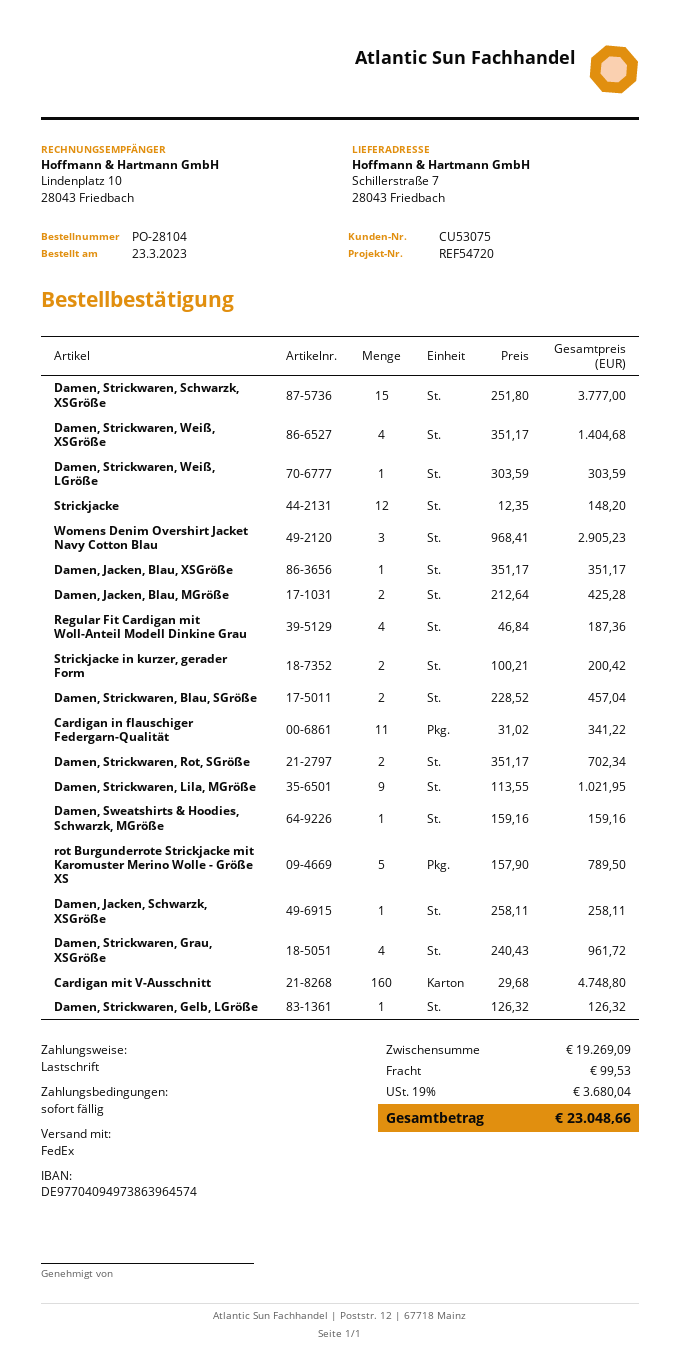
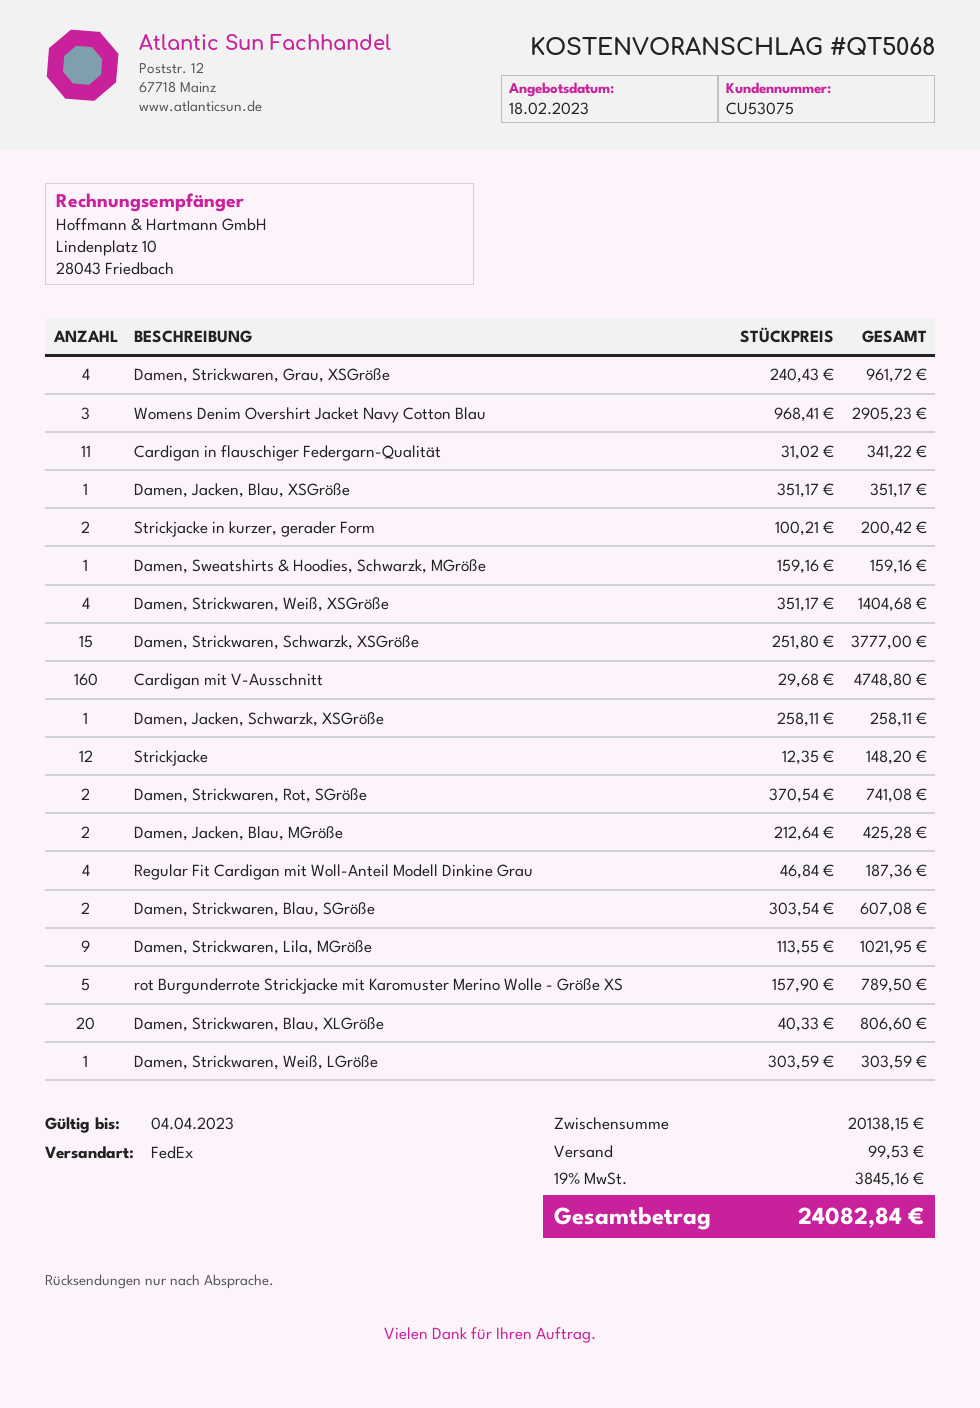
Damen, Strickwaren, Blau, SGröße: 2 x 228.52 = 457.04 -> 2 x 303.54 = 607.08
Damen, Strickwaren, Rot, SGröße: 2 x 351.17 = 702.34 -> 2 x 370.54 = 741.08
Damen, Strickwaren, Gelb, LGröße: 1 x 126.32 = 126.32 -> none
Damen, Strickwaren, Blau, XLGröße: none -> 20 x 40.33 = 806.60
subtotal: 19269.09 -> 20138.15
tax: 19% = 3680.04 -> 19% = 3845.16
total: 23048.66 -> 24082.84

